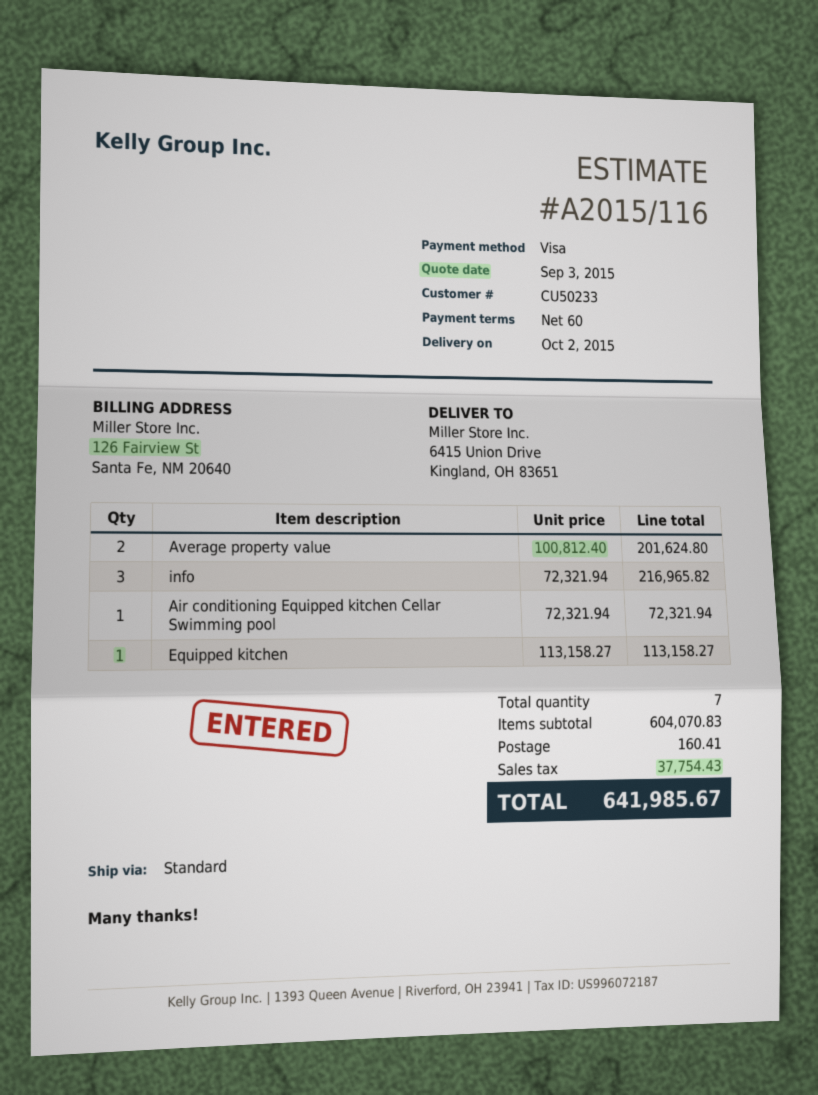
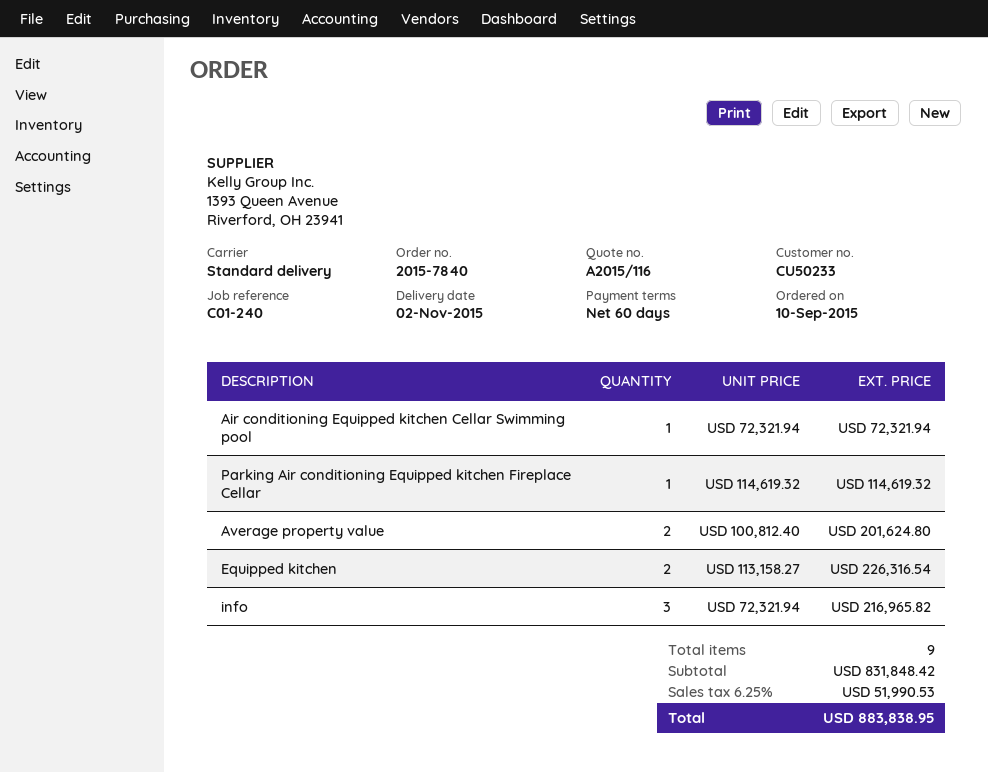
delivery date: 2015-10-02 -> 2015-11-02
Equipped kitchen: 1 x 113158.27 = 113158.27 -> 2 x 113158.27 = 226316.54
Parking Air conditioning Equipped kitchen Fireplace Cellar: none -> 1 x 114619.32 = 114619.32
total quantity: 7 -> 9
subtotal: 604070.83 -> 831848.42
shipping: 160.41 -> none
tax: 37754.43 -> 51990.53
total: 641985.67 -> 883838.95

